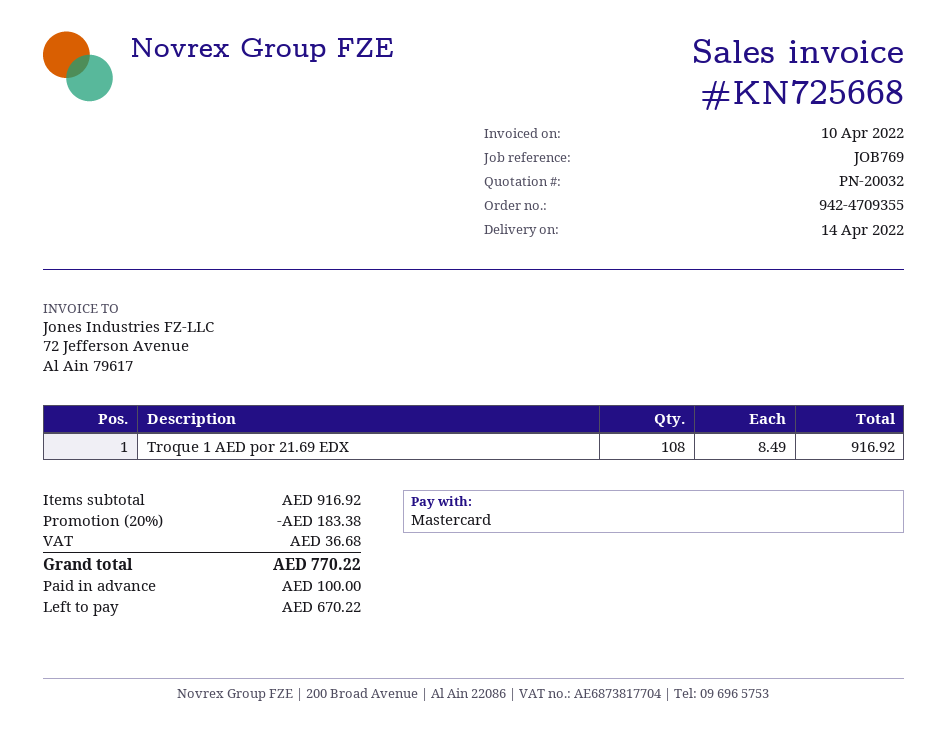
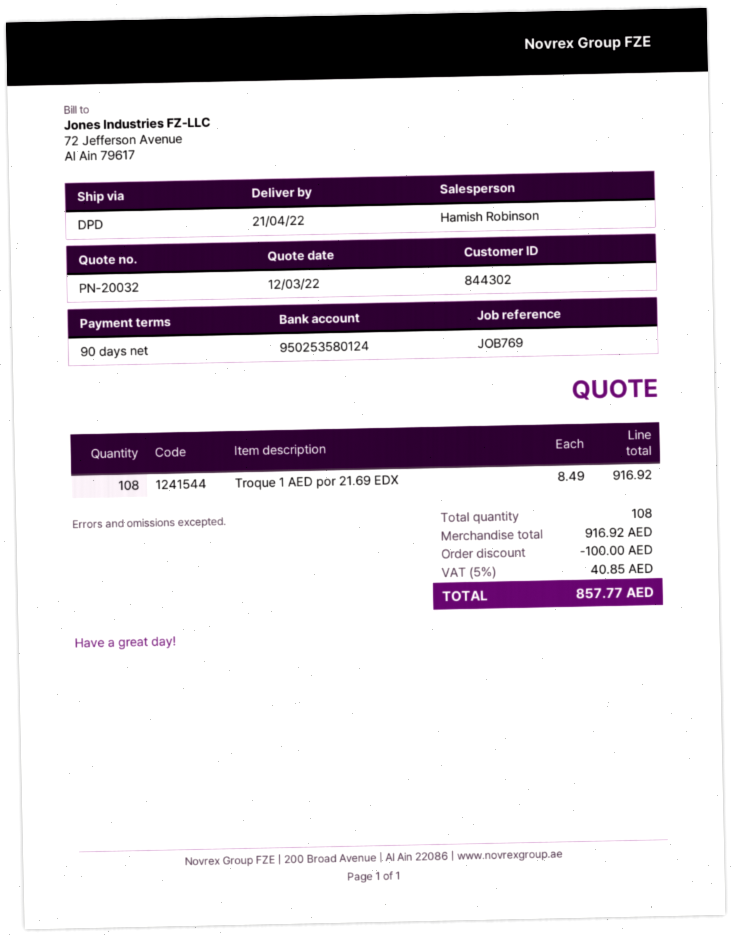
delivery date: 2022-04-14 -> 2022-04-21
discount: 183.38 -> 100.00
tax: 36.68 -> 40.85
total: 770.22 -> 857.77

